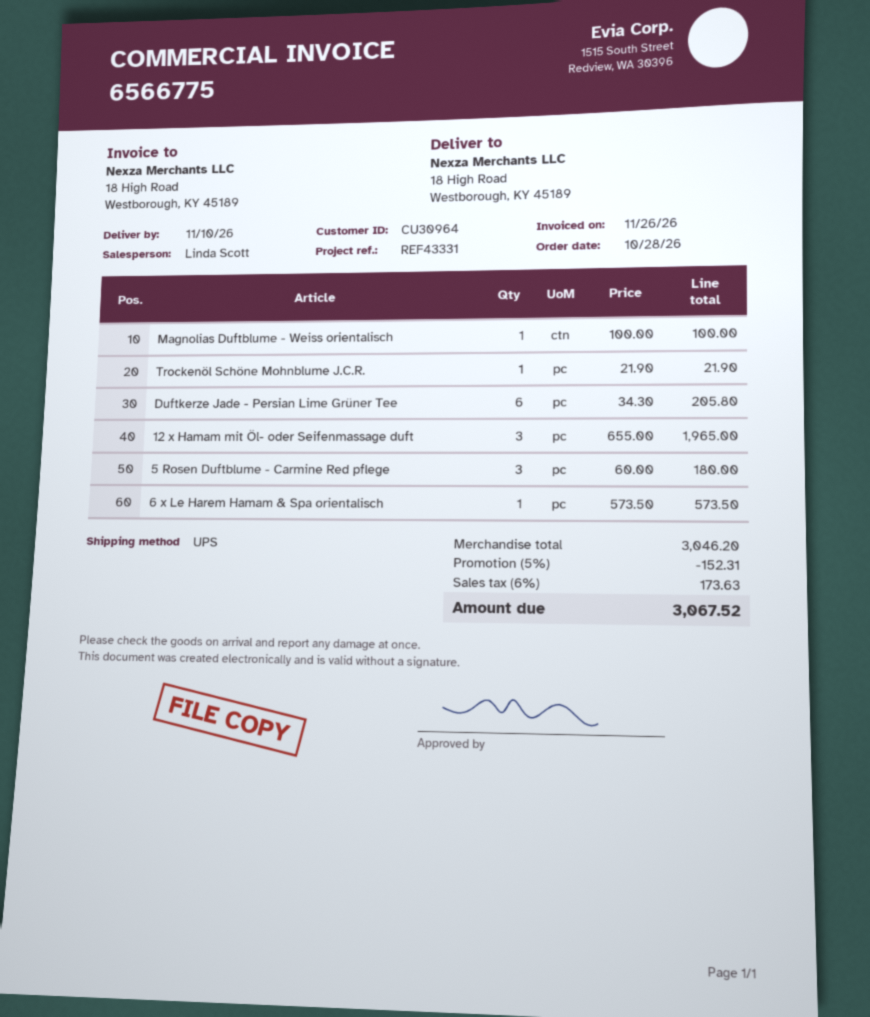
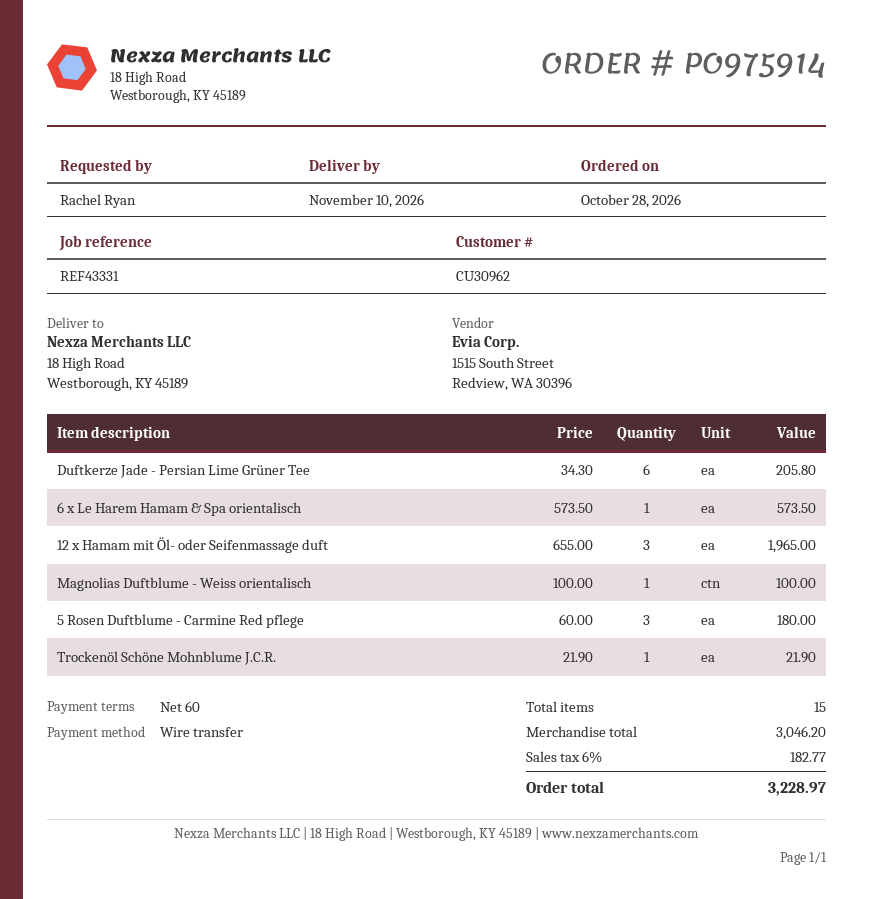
customer number: CU30964 -> CU30962
discount: 5% = 152.31 -> none
tax: 6% = 173.63 -> 6% = 182.77
total: 3067.52 -> 3228.97

